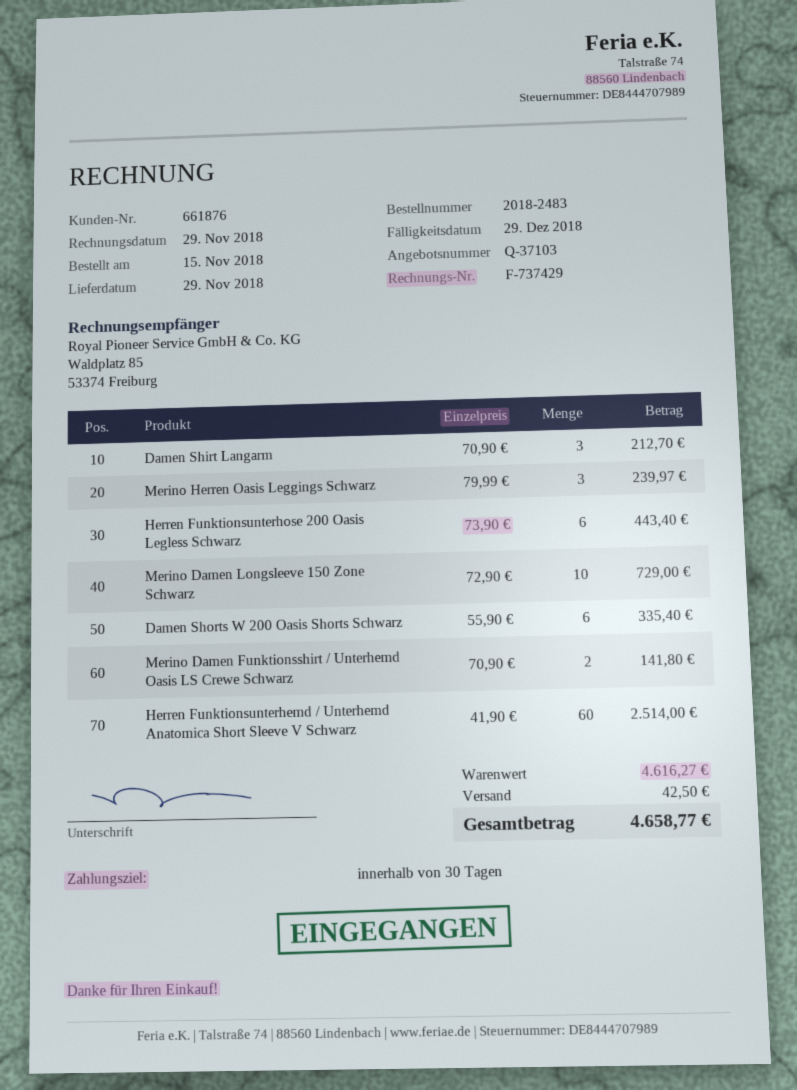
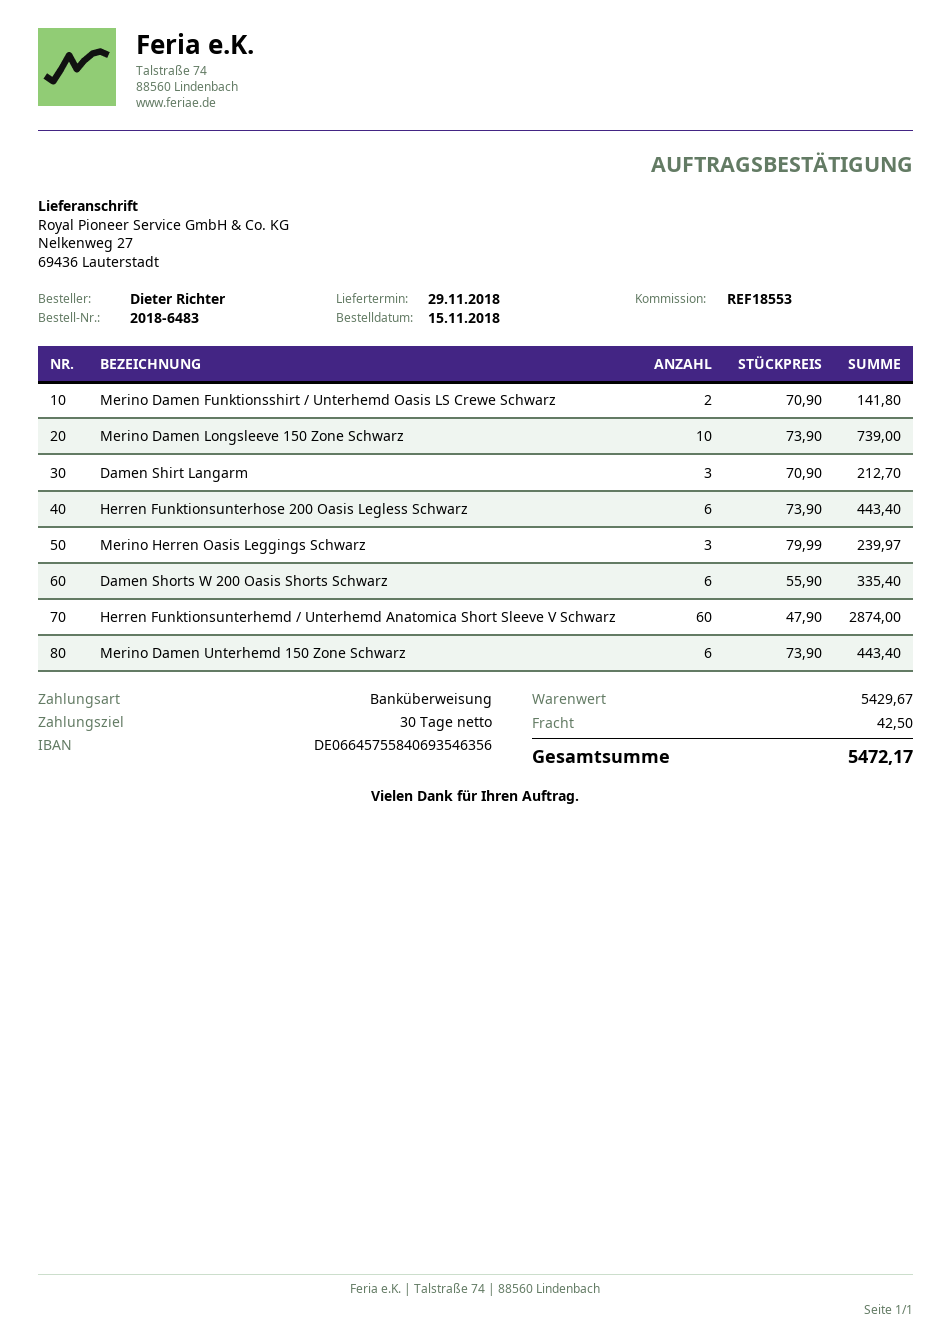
order number: 2018-2483 -> 2018-6483
Merino Damen Longsleeve 150 Zone Schwarz: 10 x 72.90 = 729.00 -> 10 x 73.90 = 739.00
Herren Funktionsunterhemd / Unterhemd Anatomica Short Sleeve V Schwarz: 60 x 41.90 = 2514.00 -> 60 x 47.90 = 2874.00
Merino Damen Unterhemd 150 Zone Schwarz: none -> 6 x 73.90 = 443.40
subtotal: 4616.27 -> 5429.67
total: 4658.77 -> 5472.17

